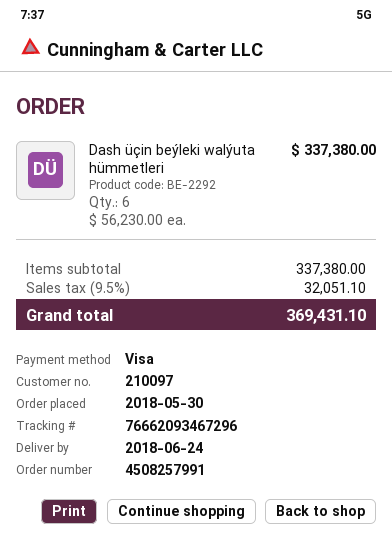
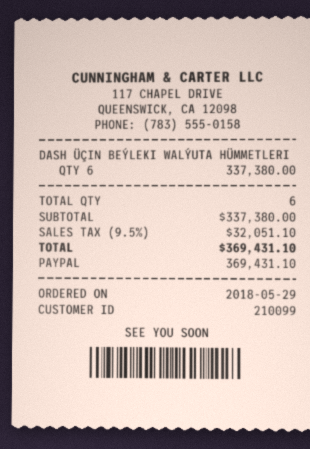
order date: 2018-05-30 -> 2018-05-29
customer number: 210097 -> 210099
payment method: Visa -> PayPal

